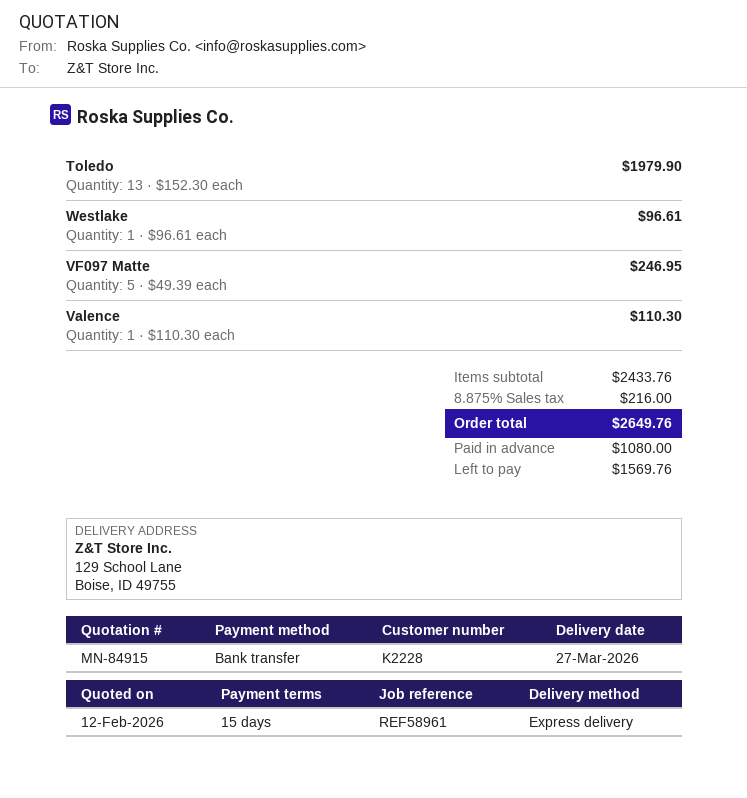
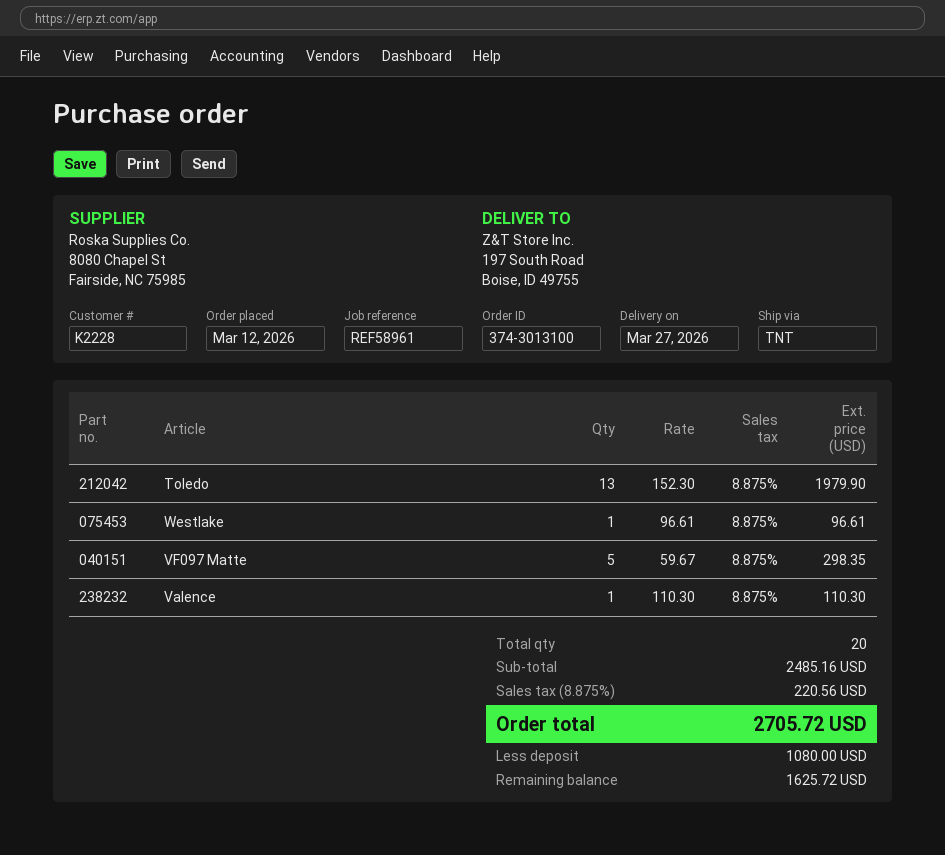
shipping method: express -> TNT
ship to: 129 School Lane, Boise, ID 49755 -> 197 South Road, Boise, ID 49755
VF097 Matte: 5 x 49.39 = 246.95 -> 5 x 59.67 = 298.35
subtotal: 2433.76 -> 2485.16
tax: 8.875% = 216.00 -> 8.875% = 220.56
total: 2649.76 -> 2705.72
balance: 1569.76 -> 1625.72

